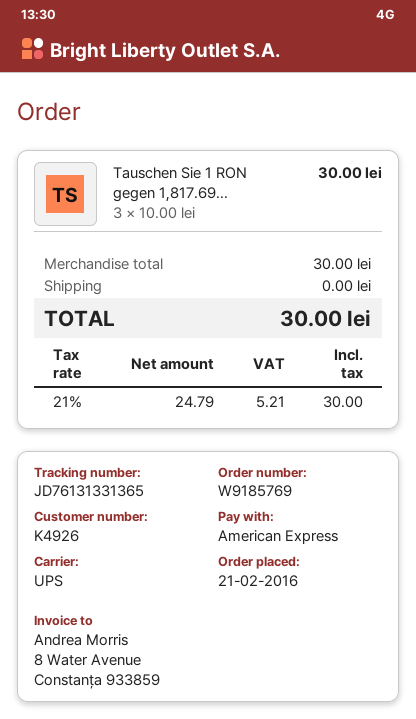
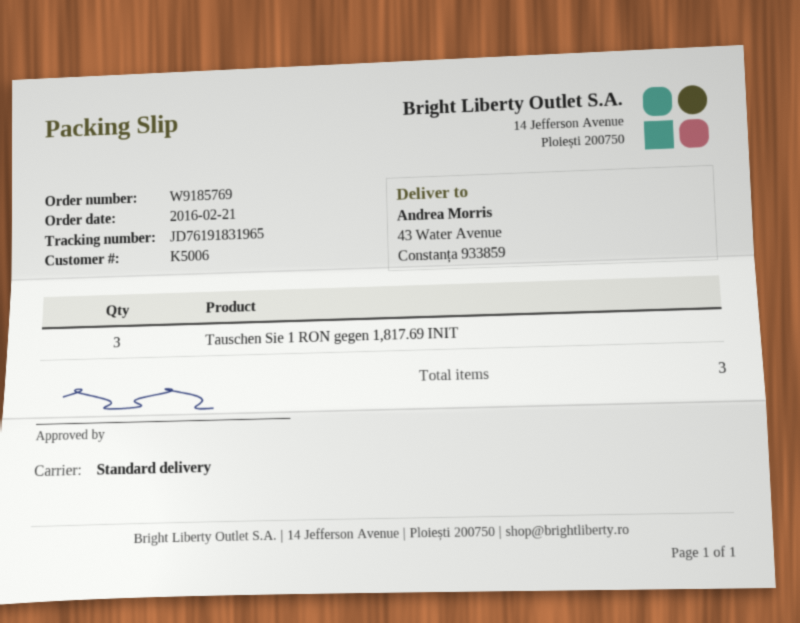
customer number: K4926 -> K5006
shipping method: UPS -> standard
tracking number: JD76131331365 -> JD76191831965

